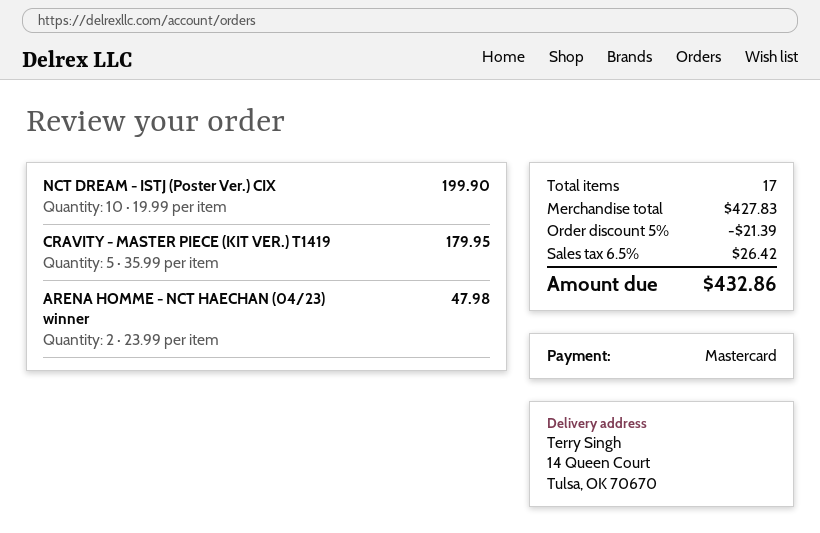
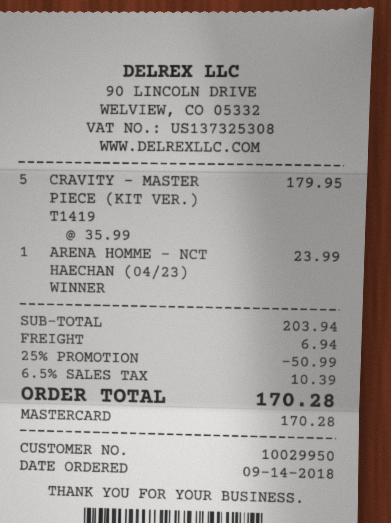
NCT DREAM - ISTJ (Poster Ver.) CIX: 10 x 19.99 = 199.90 -> none
ARENA HOMME - NCT HAECHAN (04/23) winner: 2 x 23.99 = 47.98 -> 1 x 23.99 = 23.99
subtotal: 427.83 -> 203.94
discount: 5% = 21.39 -> 25% = 50.99
shipping: none -> 6.94
tax: 6.5% = 26.42 -> 6.5% = 10.39
total: 432.86 -> 170.28

